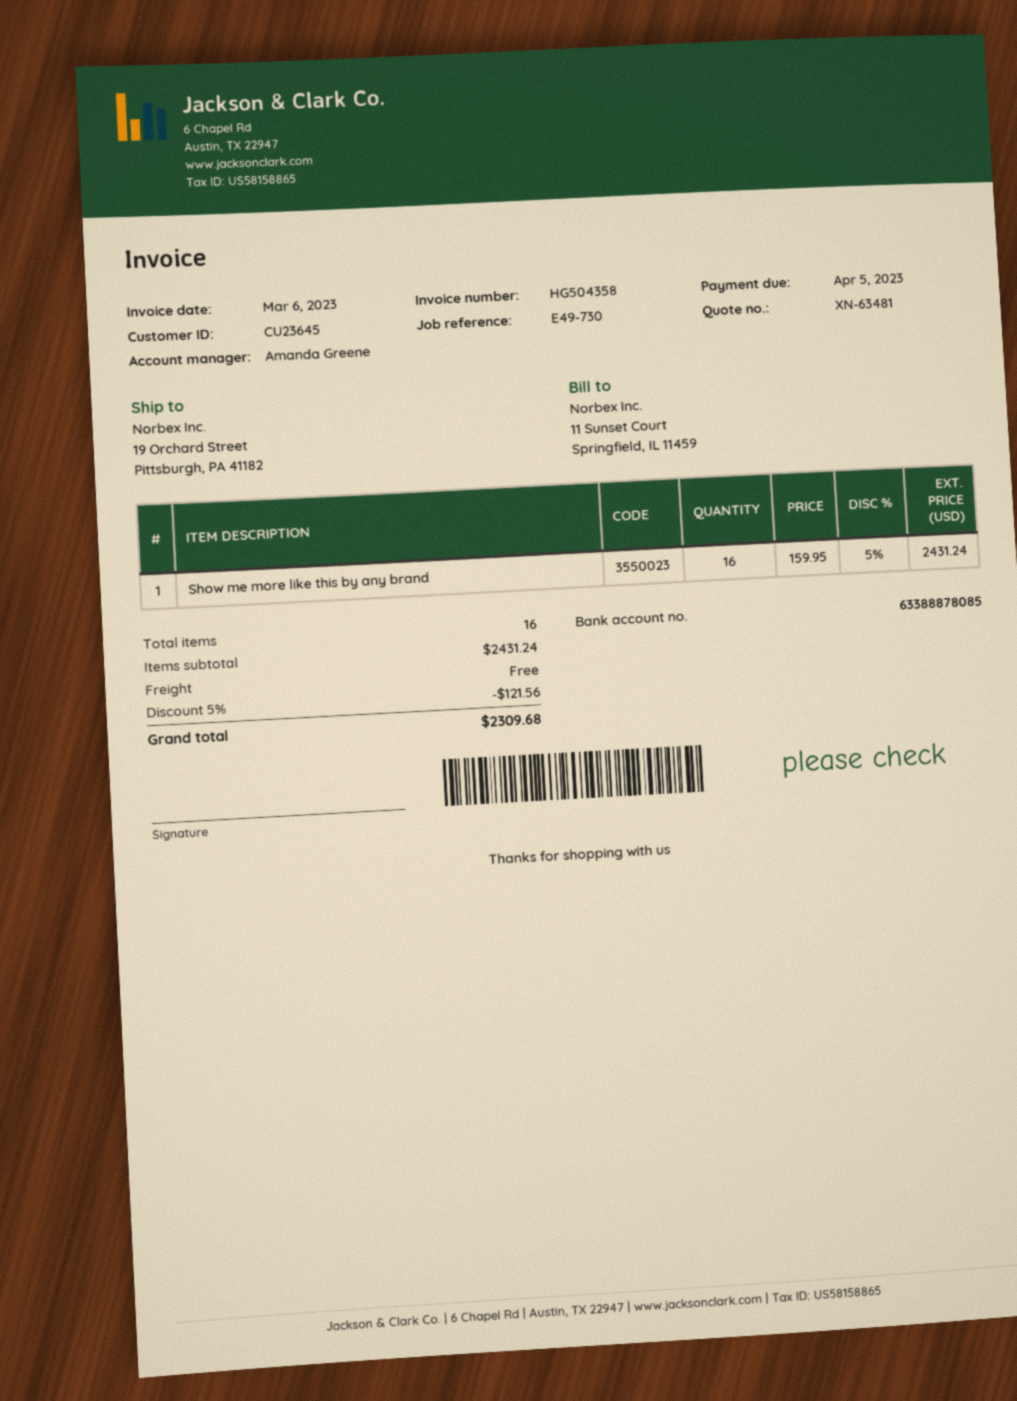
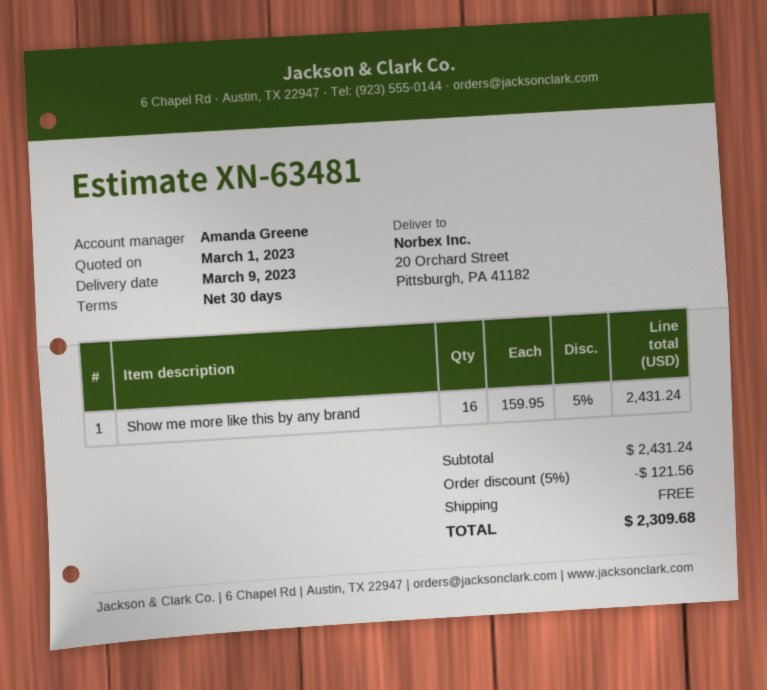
ship to: 19 Orchard Street, Pittsburgh, PA 41182 -> 20 Orchard Street, Pittsburgh, PA 41182

